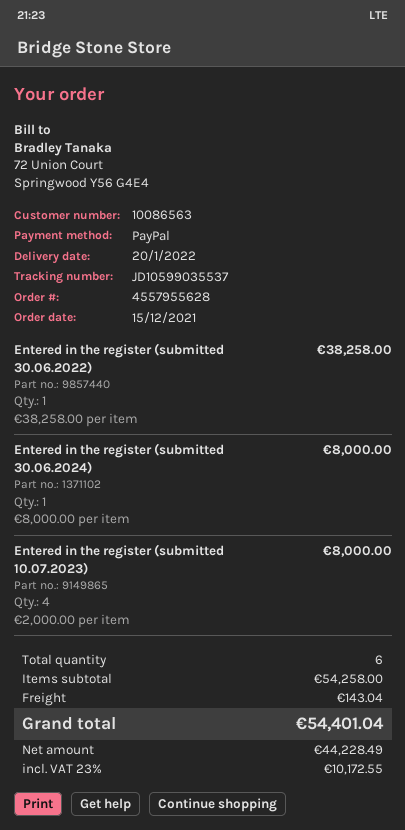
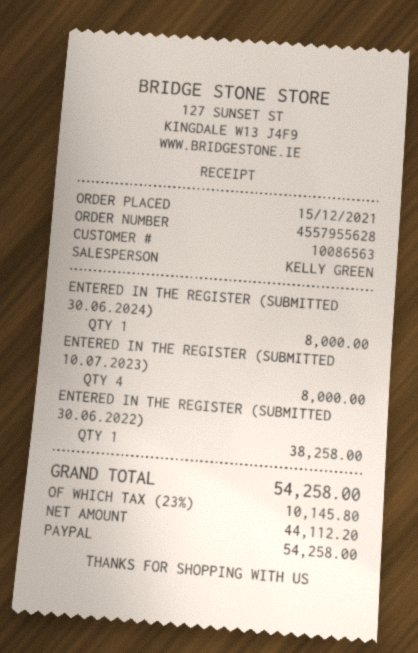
shipping: 143.04 -> none
net: 44228.49 -> 44112.20
tax: 23% = 10172.55 -> 23% = 10145.80
total: 54401.04 -> 54258.00

